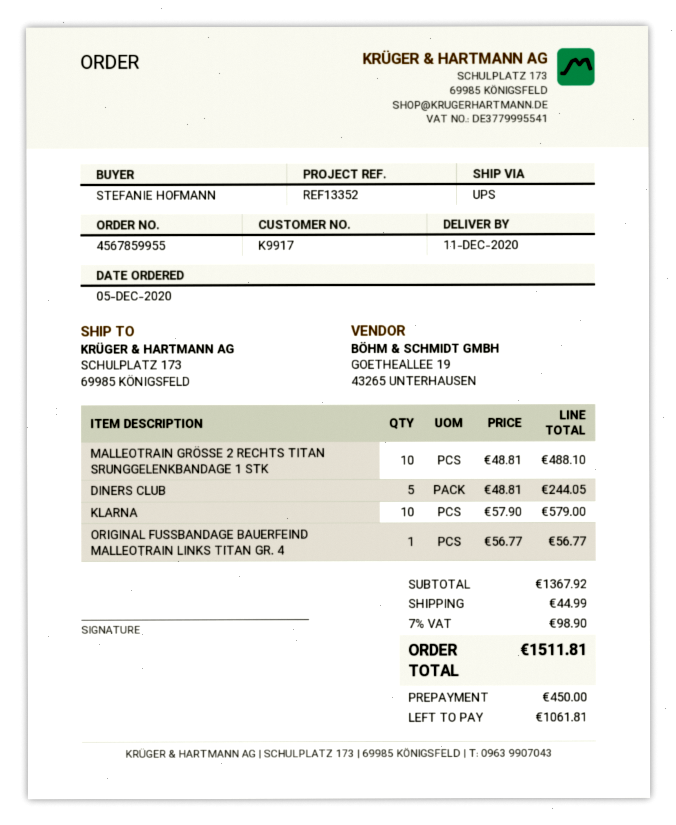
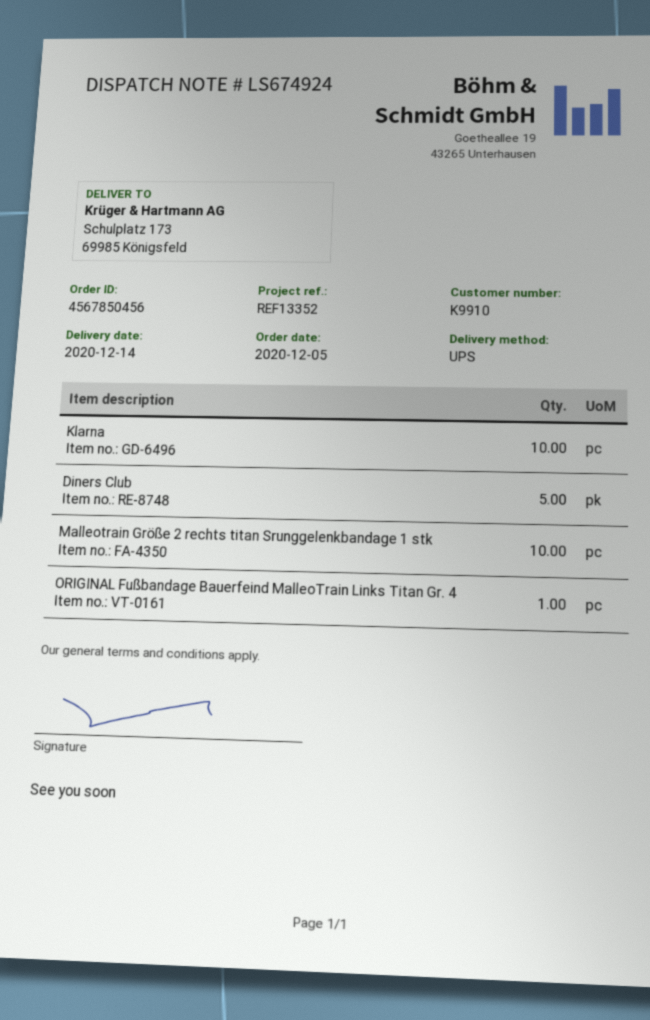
order number: 4567859955 -> 4567850456
delivery date: 2020-12-11 -> 2020-12-14
customer number: K9917 -> K9910

